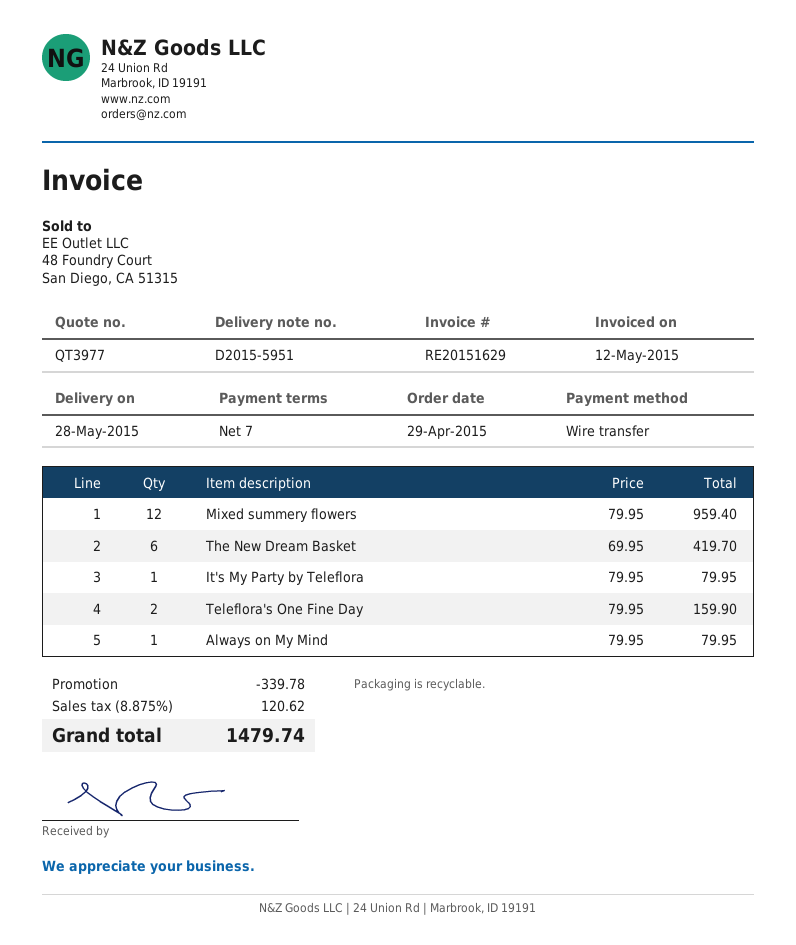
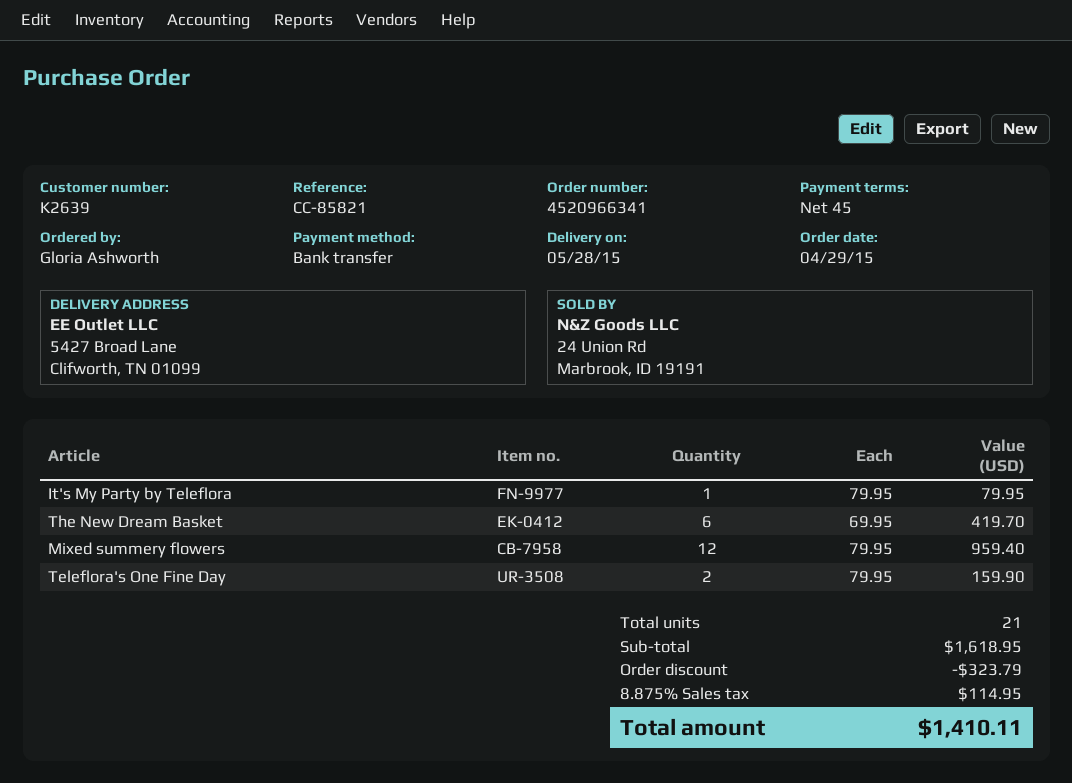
payment terms: 7 days -> 45 days
Always on My Mind: 1 x 79.95 = 79.95 -> none
discount: 339.78 -> 323.79
tax: 8.875% = 120.62 -> 8.875% = 114.95
total: 1479.74 -> 1410.11

